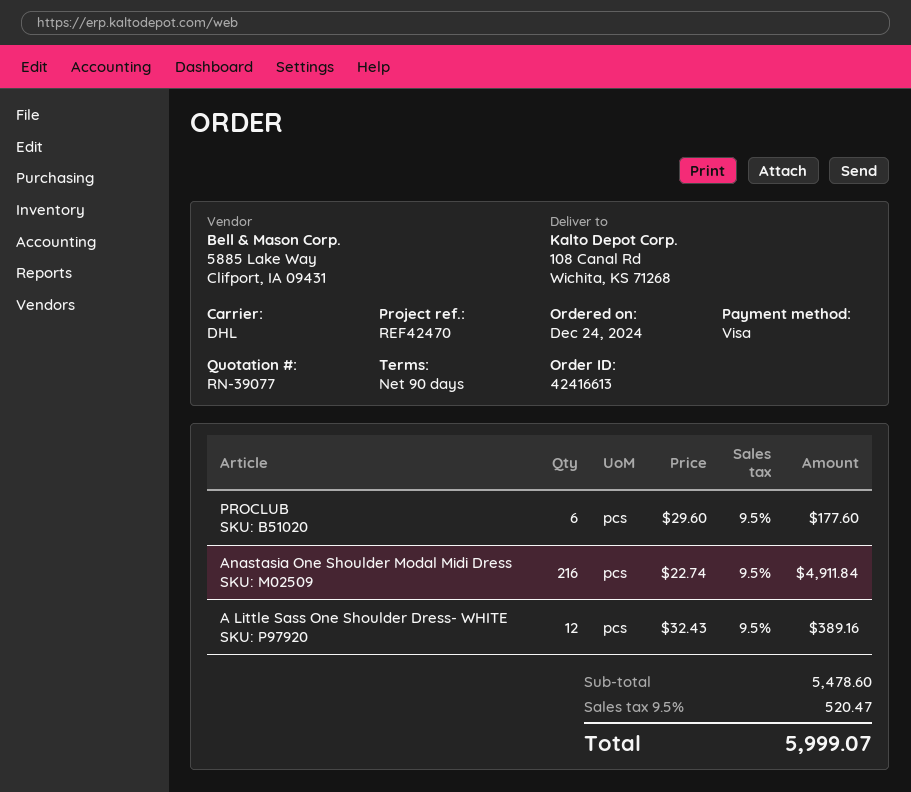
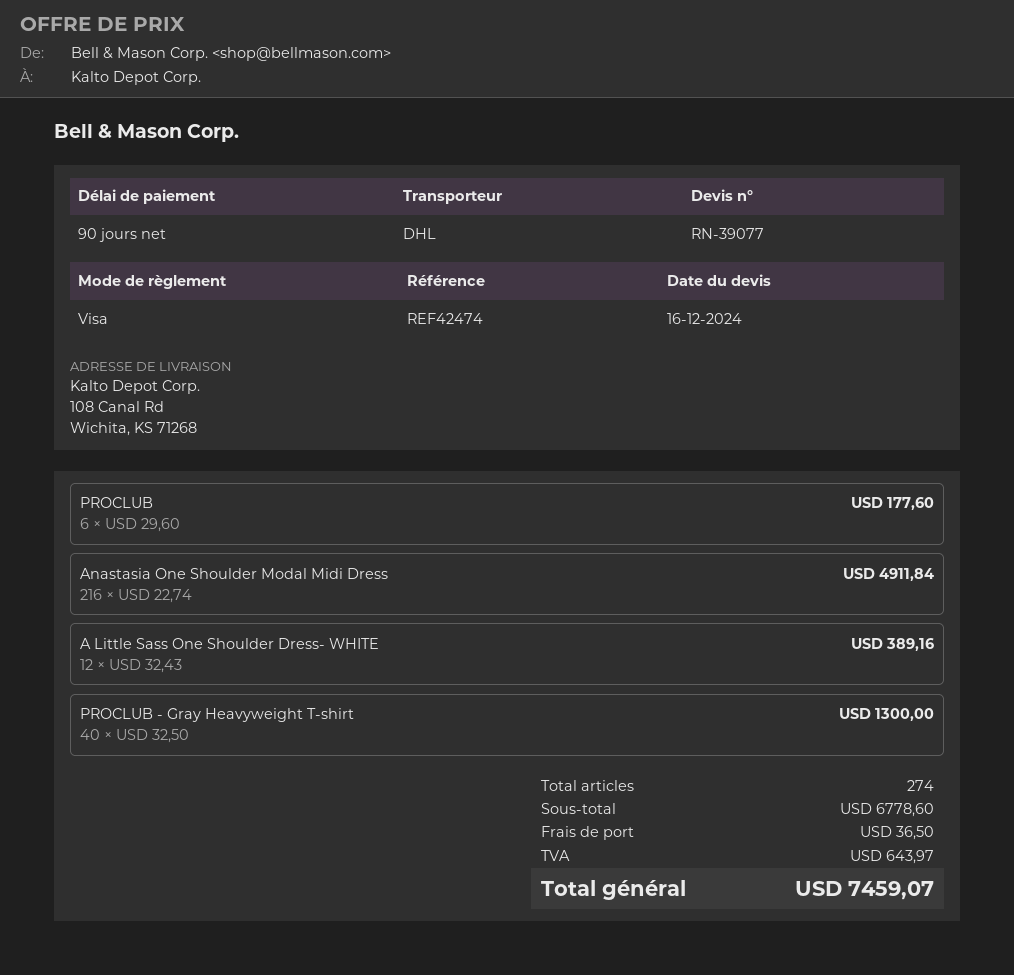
reference: REF42470 -> REF42474
PROCLUB - Gray Heavyweight T-shirt: none -> 40 x 32.50 = 1300.00
subtotal: 5478.60 -> 6778.60
shipping: none -> 36.50
tax: 520.47 -> 643.97
total: 5999.07 -> 7459.07

